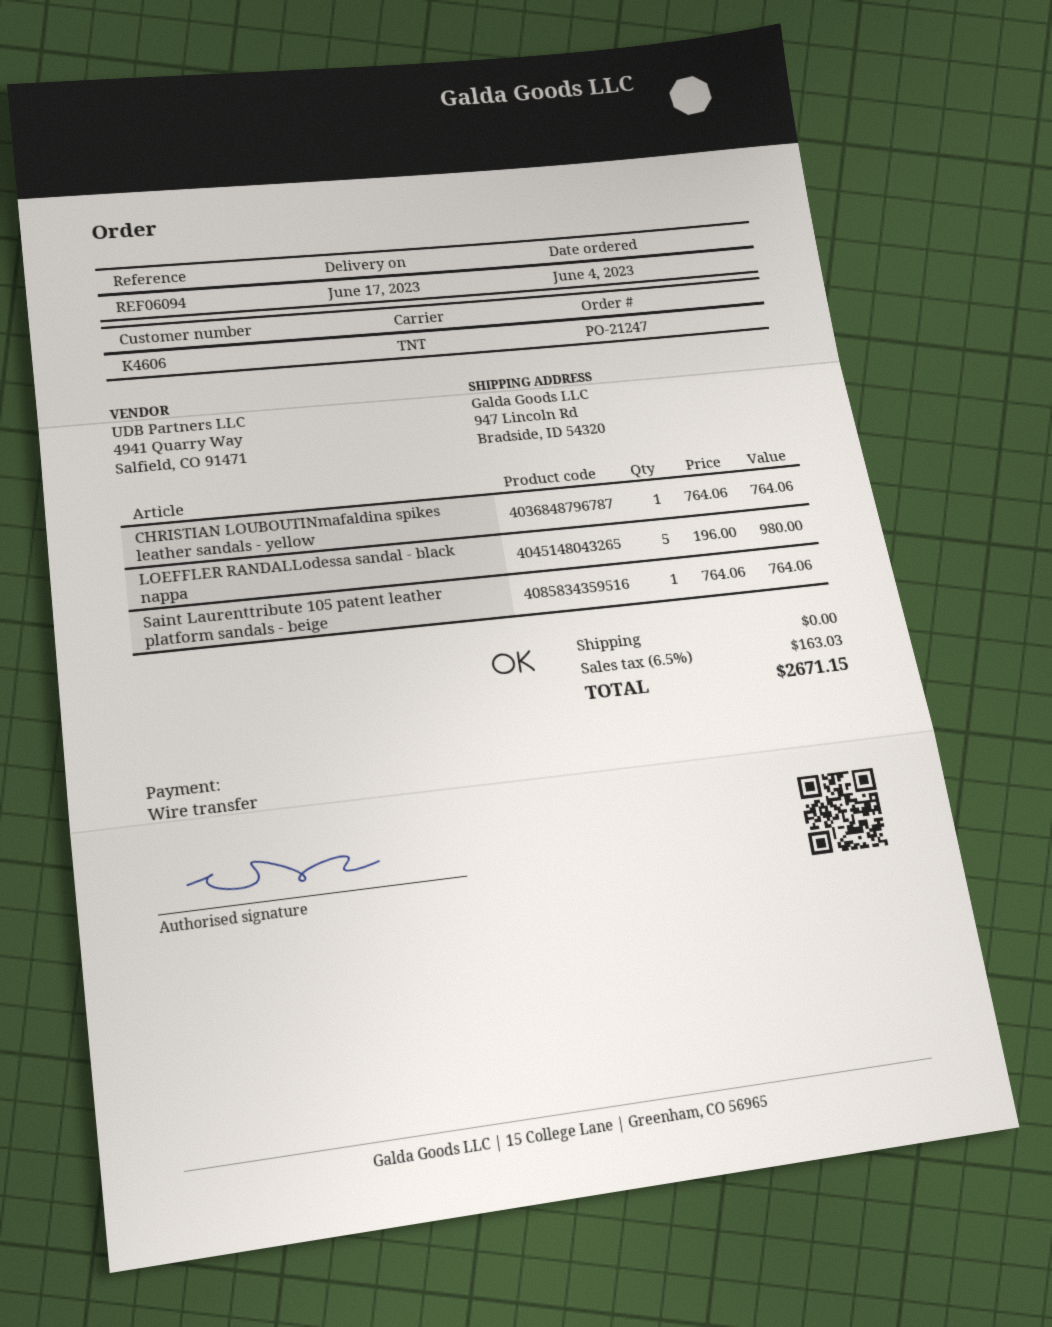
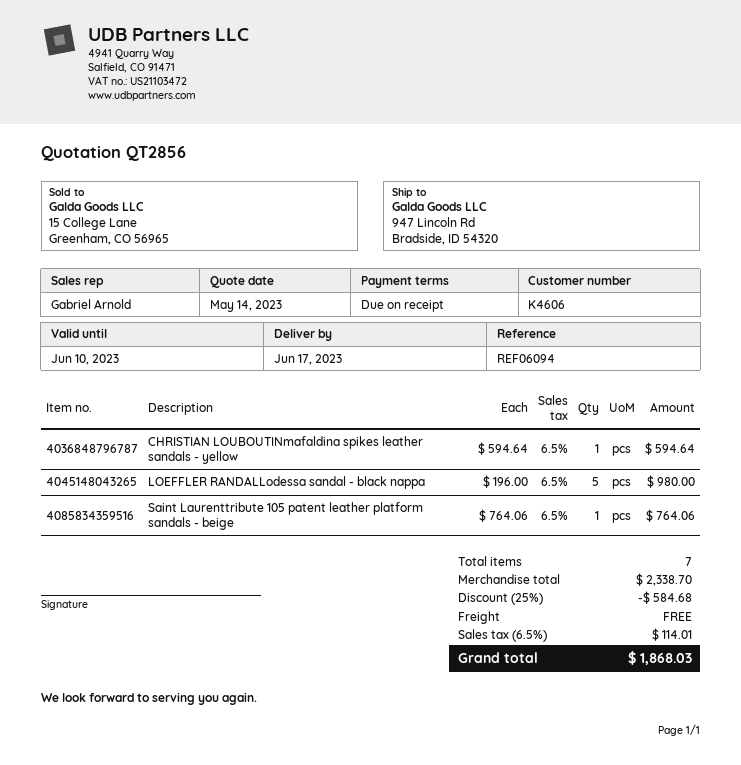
CHRISTIAN LOUBOUTINmafaldina spikes leather sandals - yellow: 1 x 764.06 = 764.06 -> 1 x 594.64 = 594.64
discount: none -> 25% = 584.68
tax: 6.5% = 163.03 -> 6.5% = 114.01
total: 2671.15 -> 1868.03

